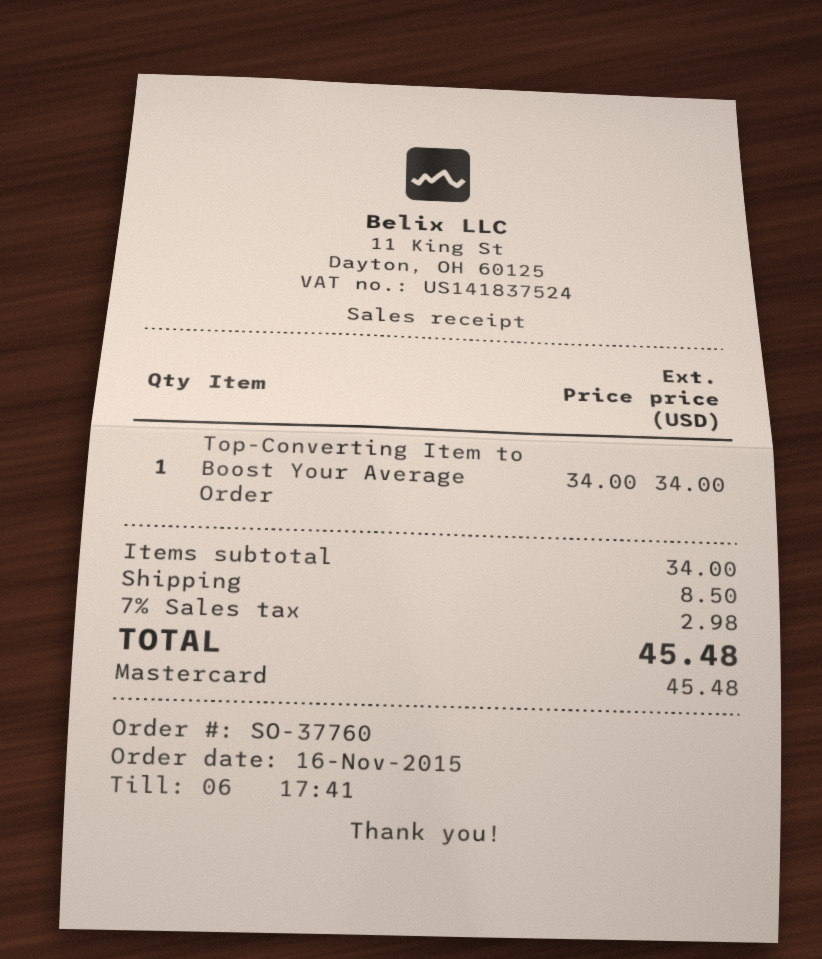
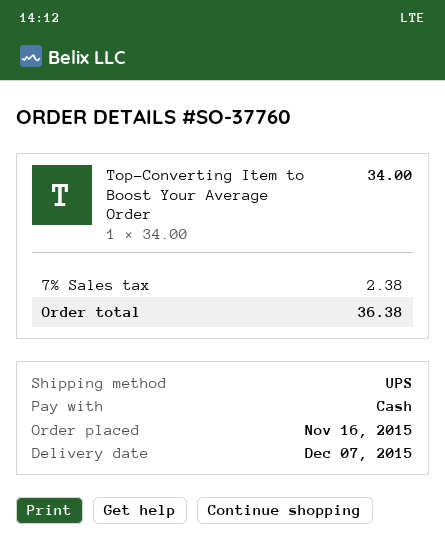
payment method: Mastercard -> cash
shipping: 8.50 -> none
tax: 7% = 2.98 -> 7% = 2.38
total: 45.48 -> 36.38

